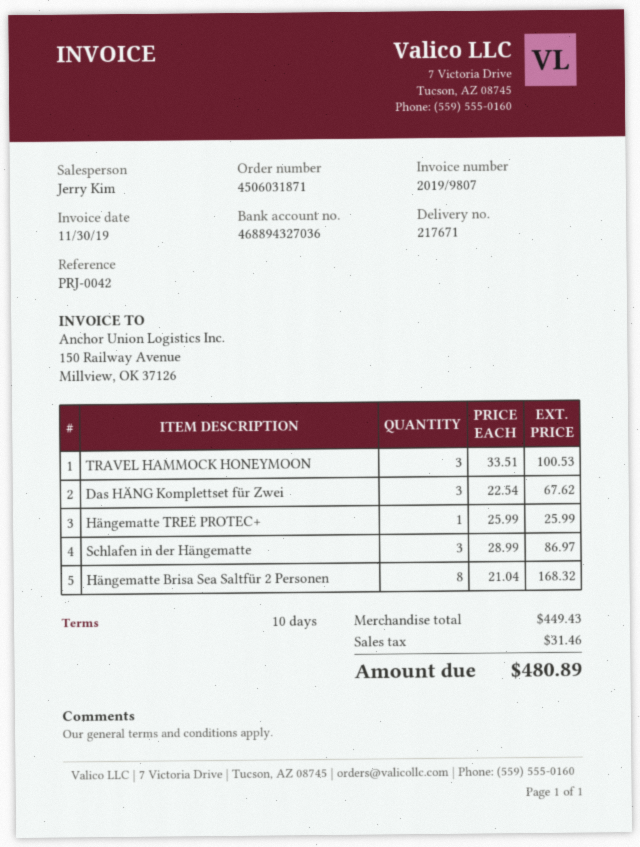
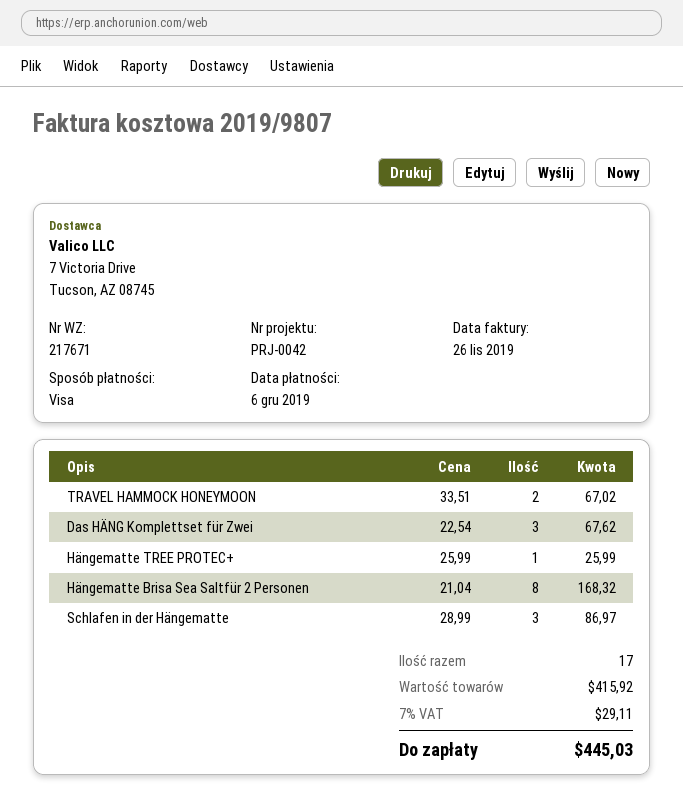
invoice date: 2019-11-30 -> 2019-11-26
TRAVEL HAMMOCK HONEYMOON: 3 x 33.51 = 100.53 -> 2 x 33.51 = 67.02
subtotal: 449.43 -> 415.92
tax: 31.46 -> 29.11
total: 480.89 -> 445.03

